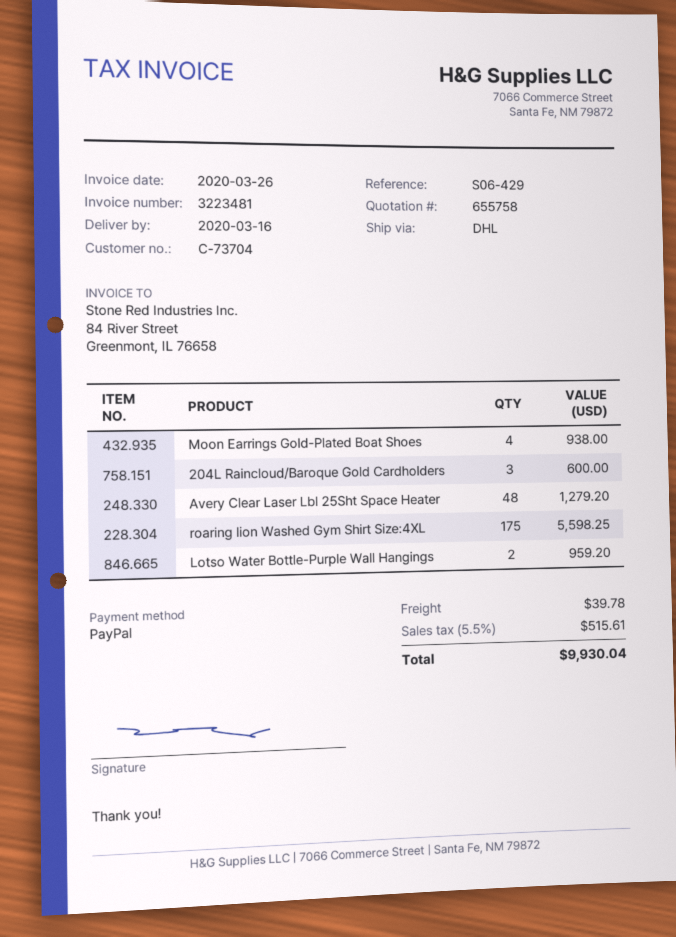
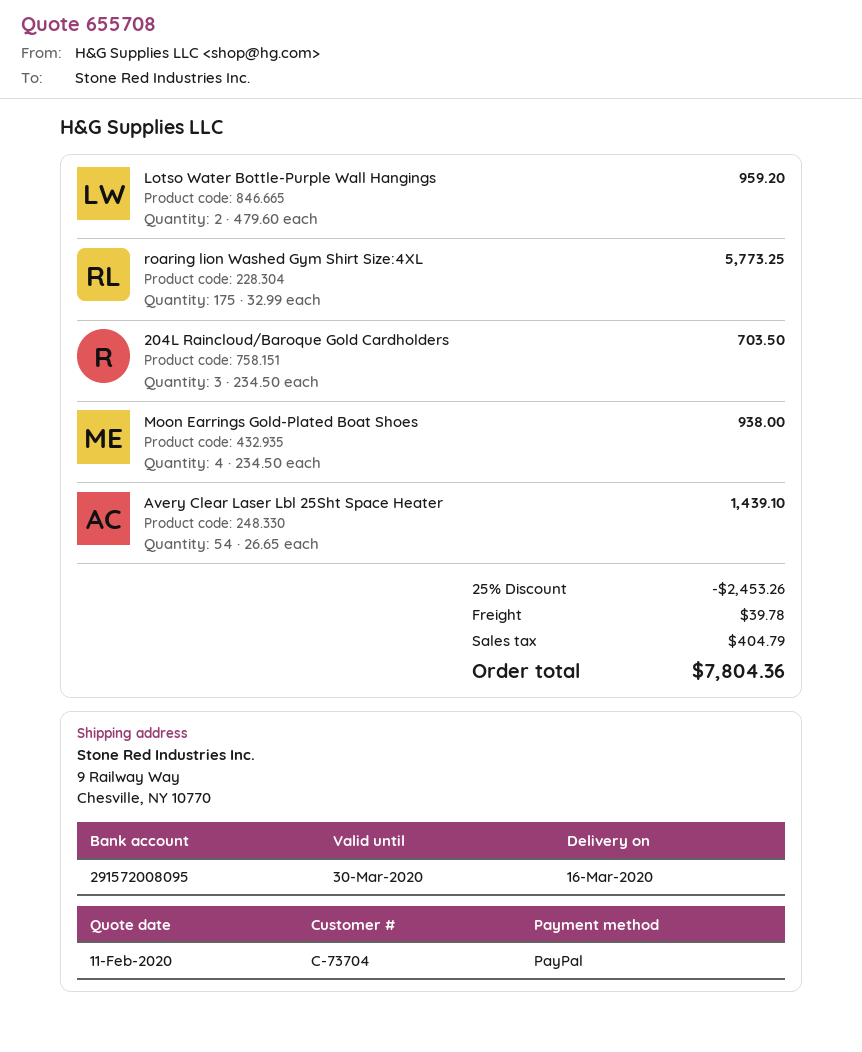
quote number: 655758 -> 655708
204L Raincloud/Baroque Gold Cardholders: 3 for 600.00 -> 3 for 703.50
Avery Clear Laser Lbl 25Sht Space Heater: 48 for 1279.20 -> 54 for 1439.10
roaring lion Washed Gym Shirt Size:4XL: 175 for 5598.25 -> 175 for 5773.25
discount: none -> 25% = 2453.26
tax: 515.61 -> 404.79
total: 9930.04 -> 7804.36

